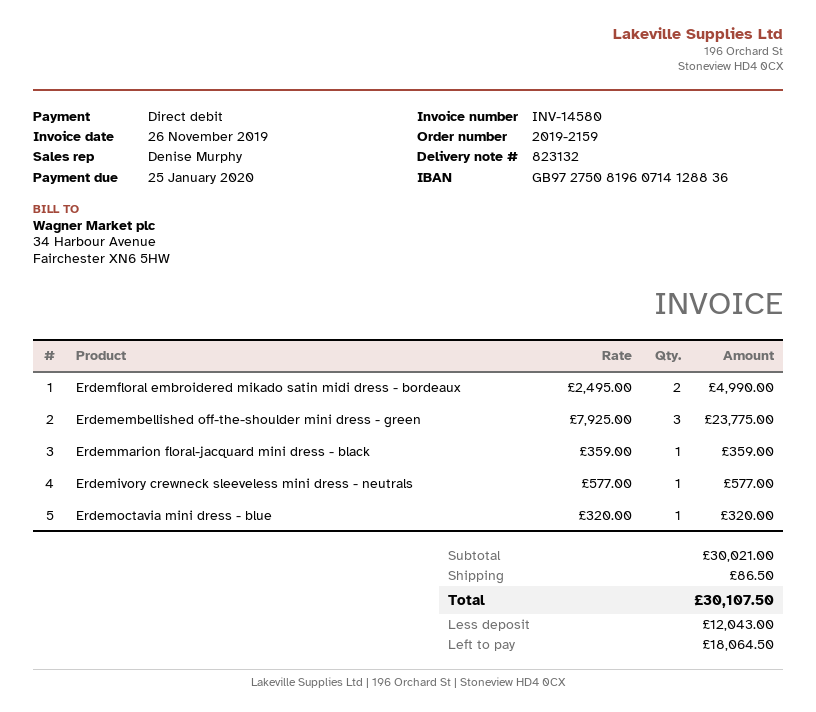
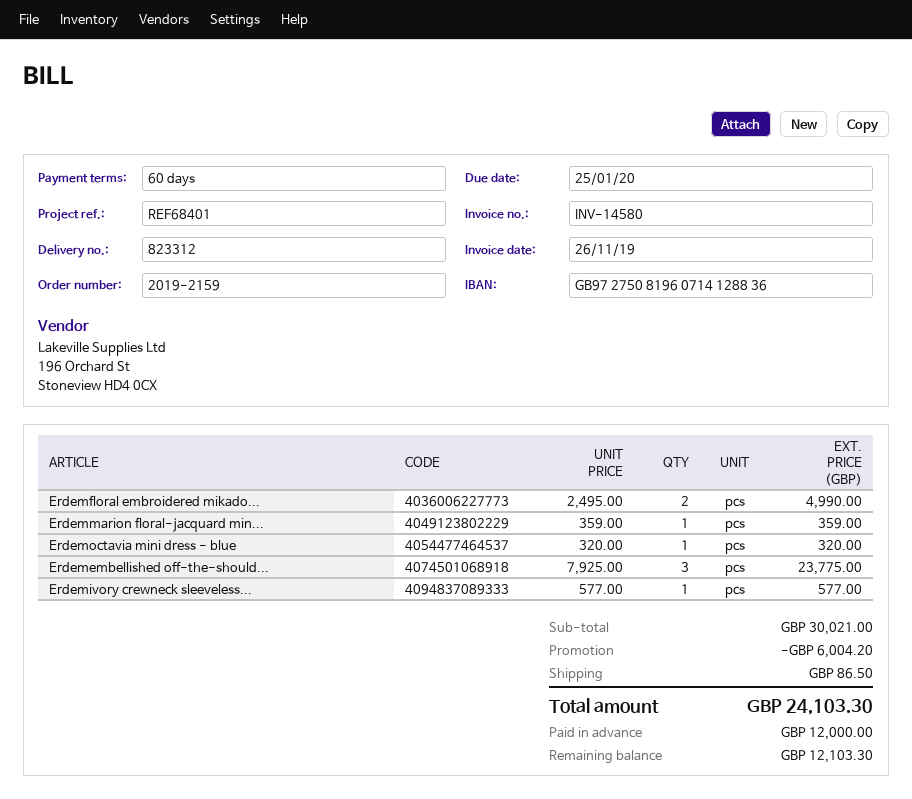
delivery note number: 823132 -> 823312
discount: none -> 6004.20
total: 30107.50 -> 24103.30
deposit: 12043.00 -> 12000.00
balance: 18064.50 -> 12103.30

